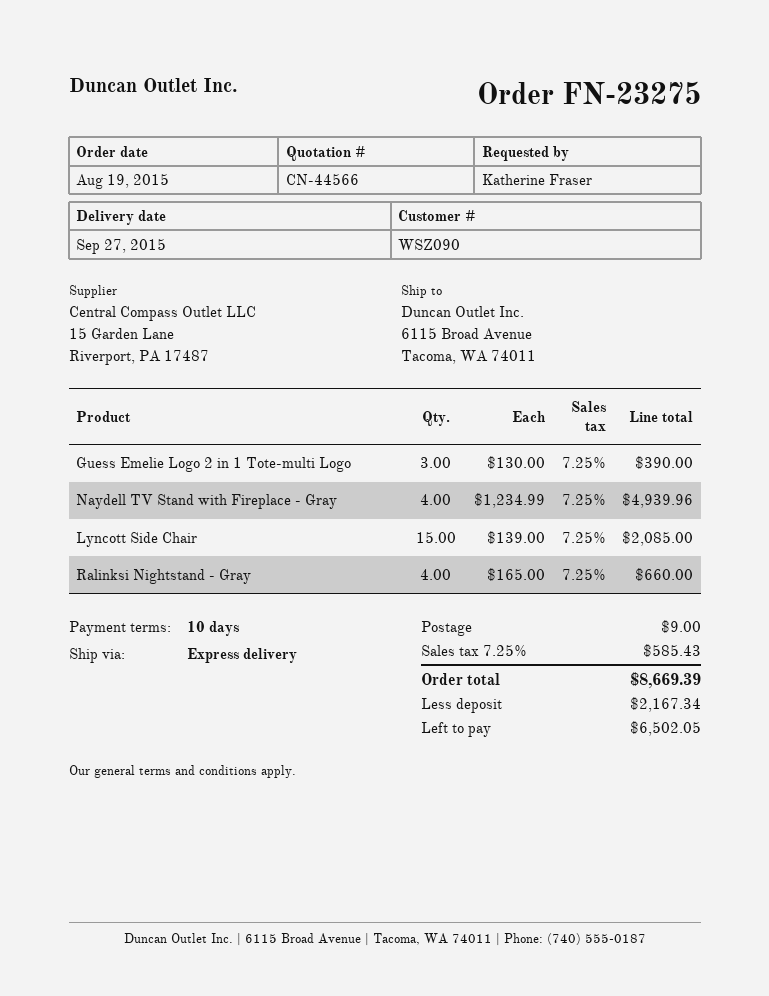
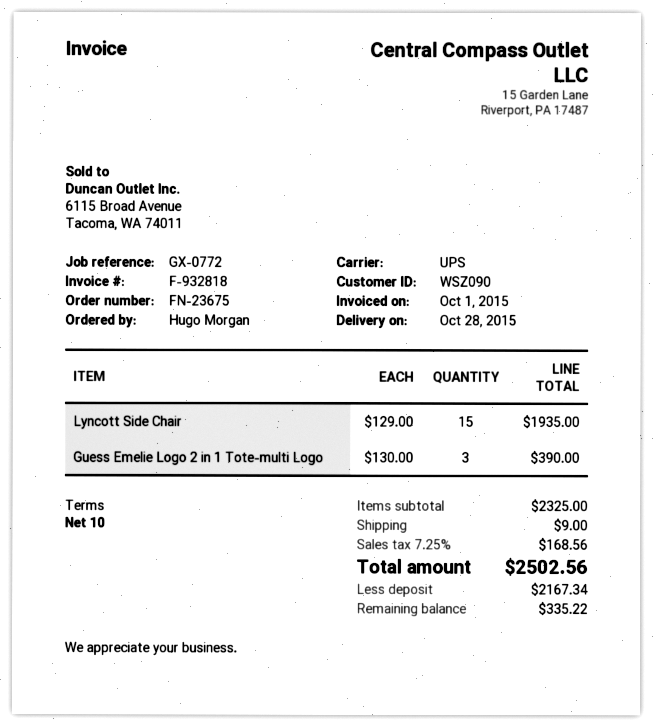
order number: FN-23275 -> FN-23675
delivery date: 2015-09-27 -> 2015-10-28
ordered by: Katherine Fraser -> Hugo Morgan
shipping method: express -> UPS
Naydell TV Stand with Fireplace - Gray: 4 x 1234.99 = 4939.96 -> none
Lyncott Side Chair: 15 x 139.00 = 2085.00 -> 15 x 129.00 = 1935.00
Ralinksi Nightstand - Gray: 4 x 165.00 = 660.00 -> none
tax: 7.25% = 585.43 -> 7.25% = 168.56
total: 8669.39 -> 2502.56
balance: 6502.05 -> 335.22

